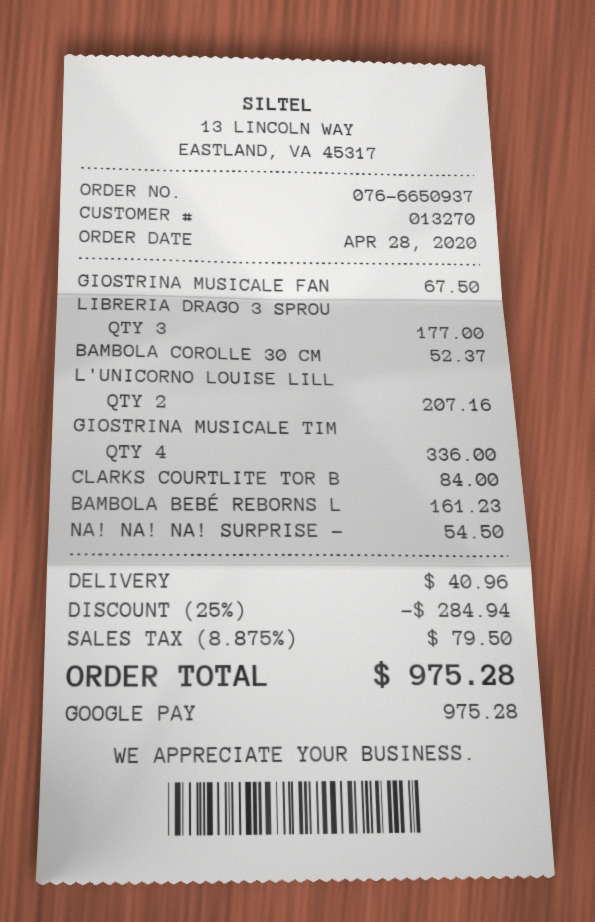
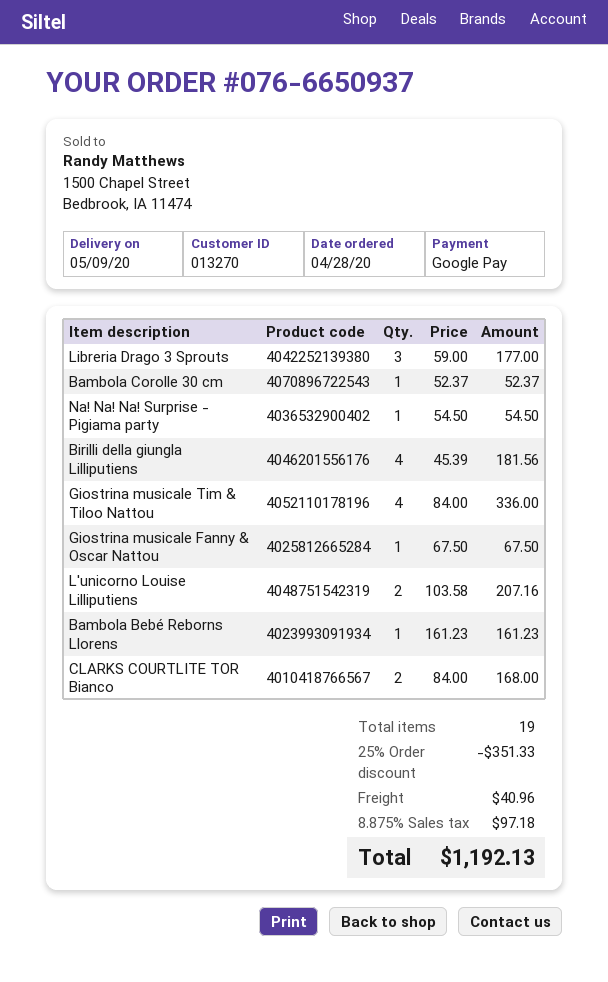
CLARKS COURTLITE TOR B: 1 for 84.00 -> 2 for 168.00
Birilli della giungla Lilliputiens: none -> 4 for 181.56
discount: 25% = 284.94 -> 25% = 351.33
tax: 8.875% = 79.50 -> 8.875% = 97.18
total: 975.28 -> 1192.13

